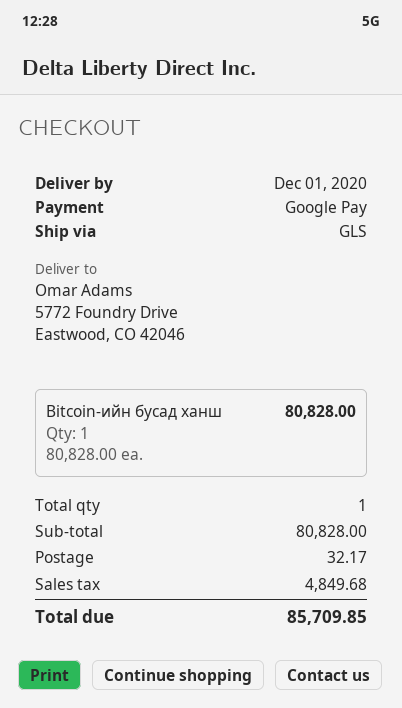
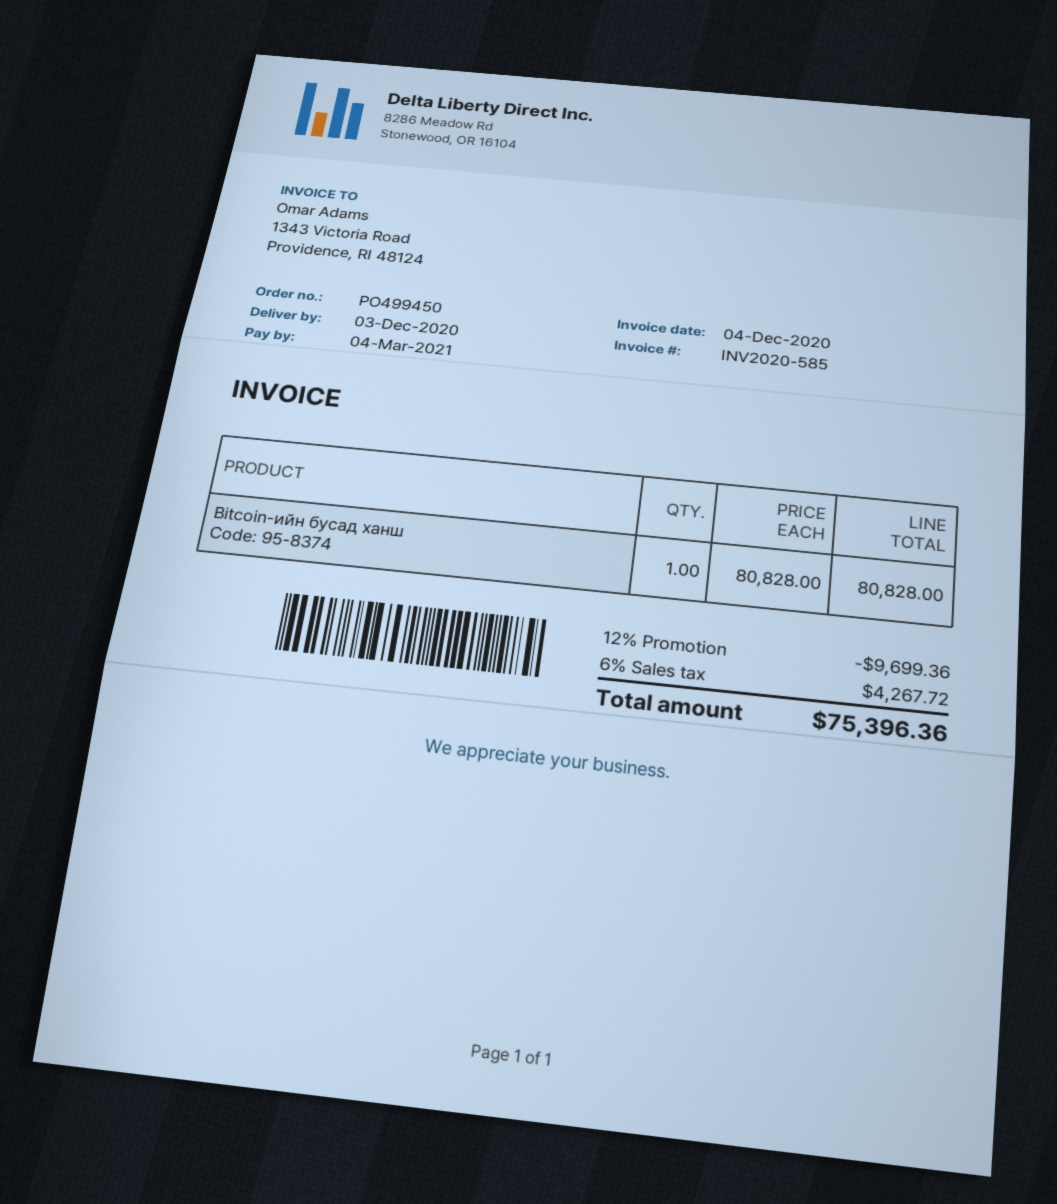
delivery date: 2020-12-01 -> 2020-12-03
discount: none -> 12% = 9699.36
shipping: 32.17 -> none
tax: 4849.68 -> 4267.72
total: 85709.85 -> 75396.36

